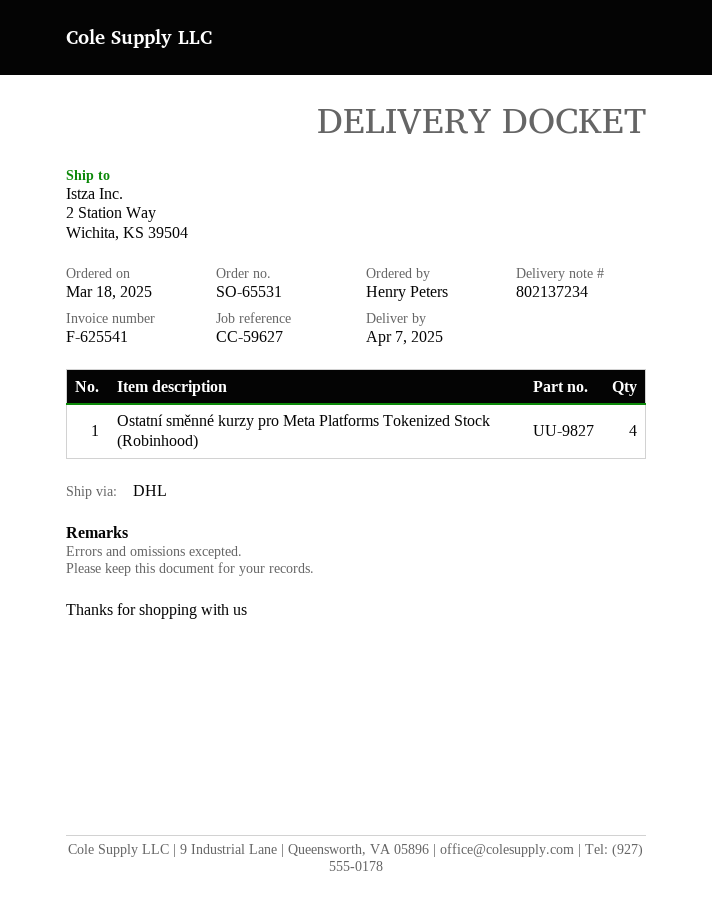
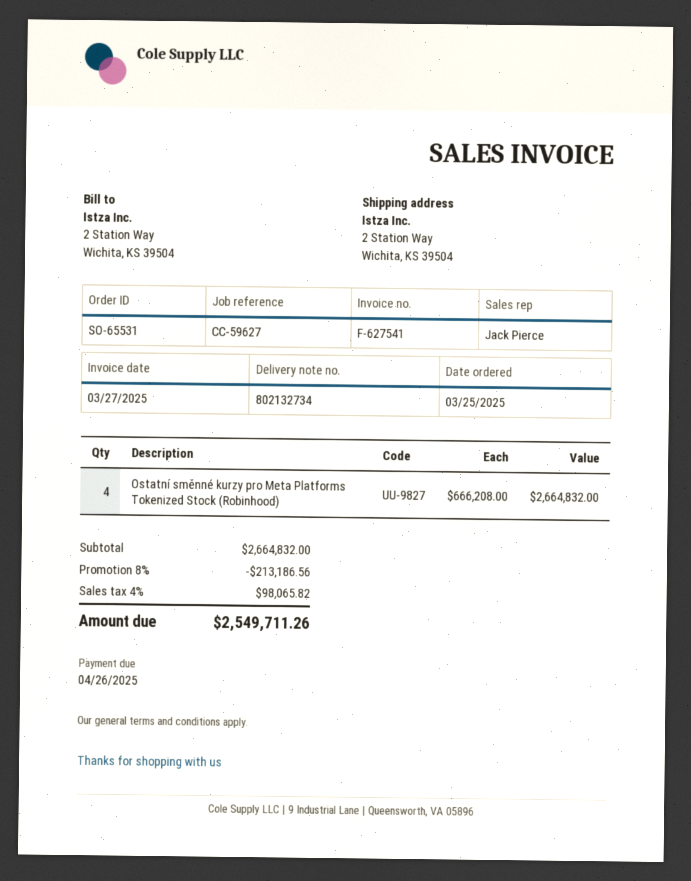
order date: 2025-03-18 -> 2025-03-25
delivery note number: 802137234 -> 802132734
invoice number: F-625541 -> F-627541

